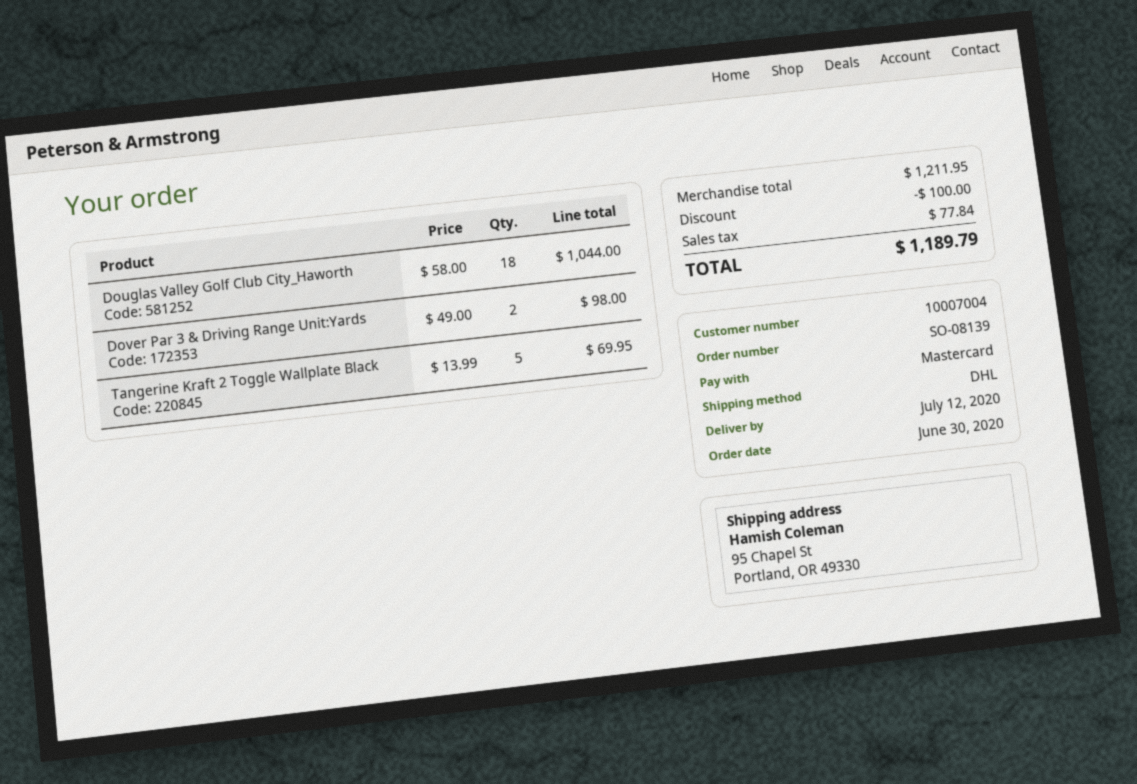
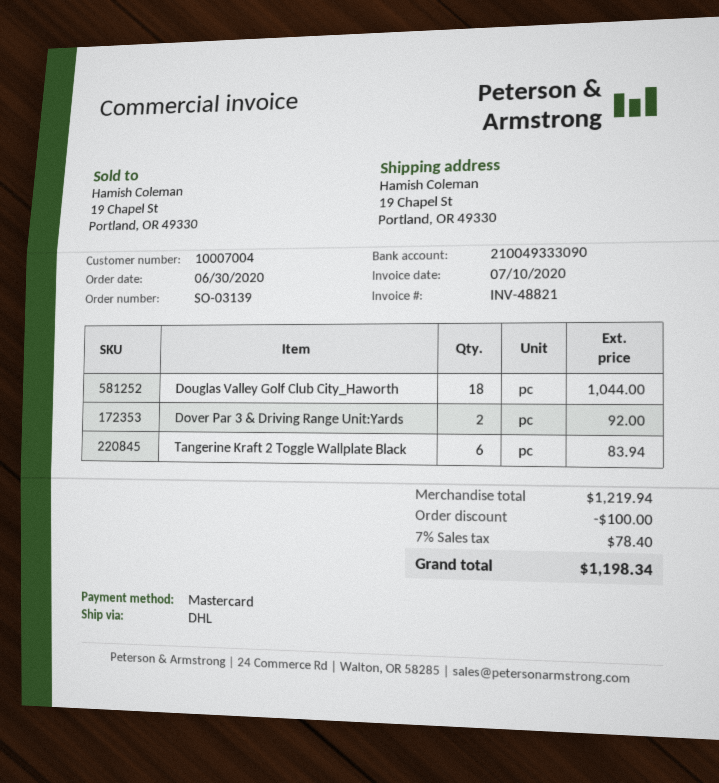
order number: SO-08139 -> SO-03139
ship to: 95 Chapel St, Portland, OR 49330 -> 19 Chapel St, Portland, OR 49330
Dover Par 3 & Driving Range Unit:Yards: 2 for 98.00 -> 2 for 92.00
Tangerine Kraft 2 Toggle Wallplate Black: 5 for 69.95 -> 6 for 83.94
subtotal: 1211.95 -> 1219.94
tax: 77.84 -> 78.40
total: 1189.79 -> 1198.34

